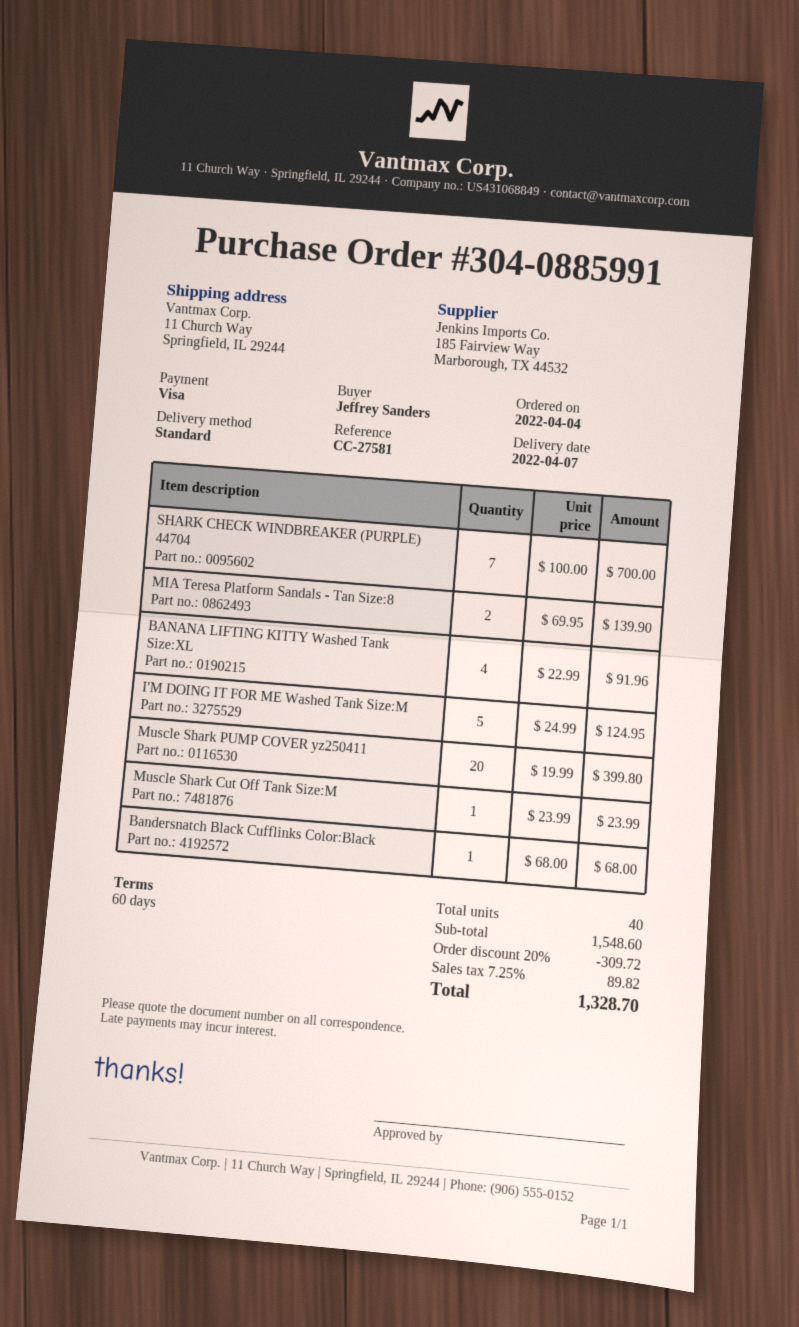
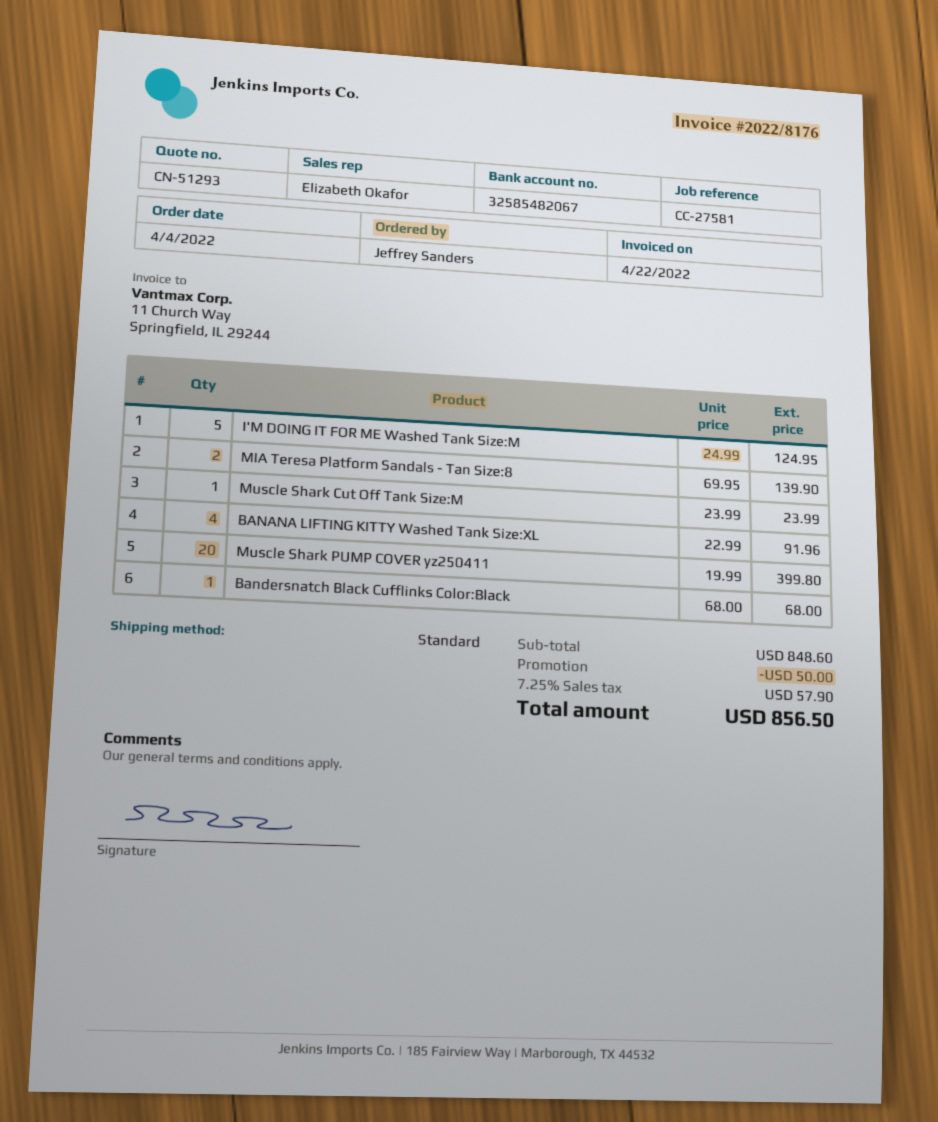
SHARK CHECK WINDBREAKER (PURPLE) 44704: 7 x 100.00 = 700.00 -> none
subtotal: 1548.60 -> 848.60
discount: 309.72 -> 50.00
tax: 7.25% = 89.82 -> 7.25% = 57.90
total: 1328.70 -> 856.50

